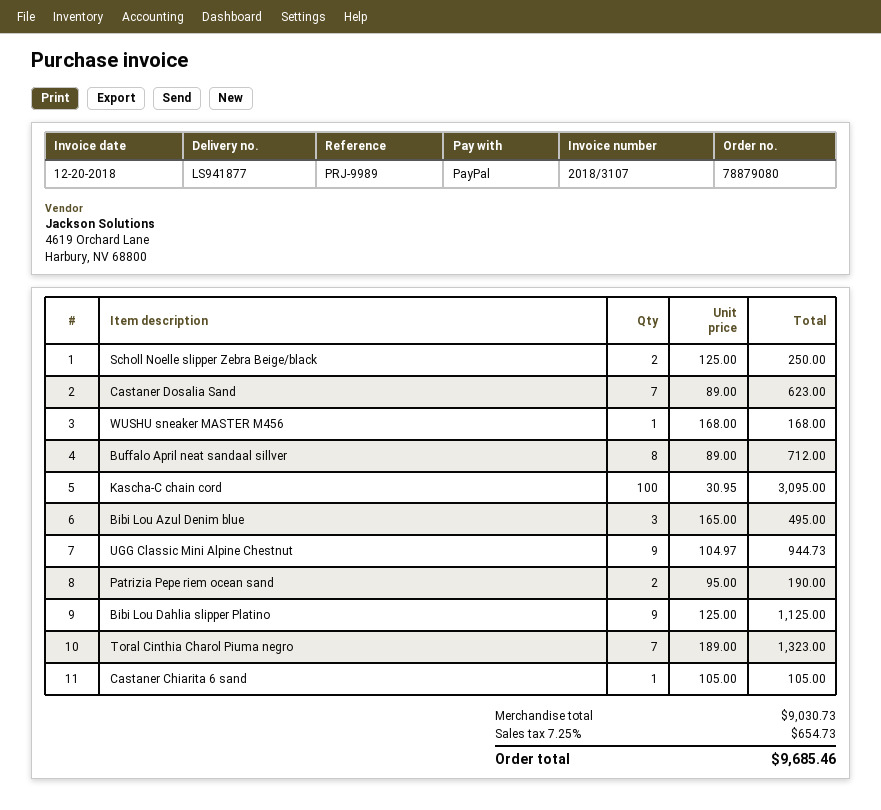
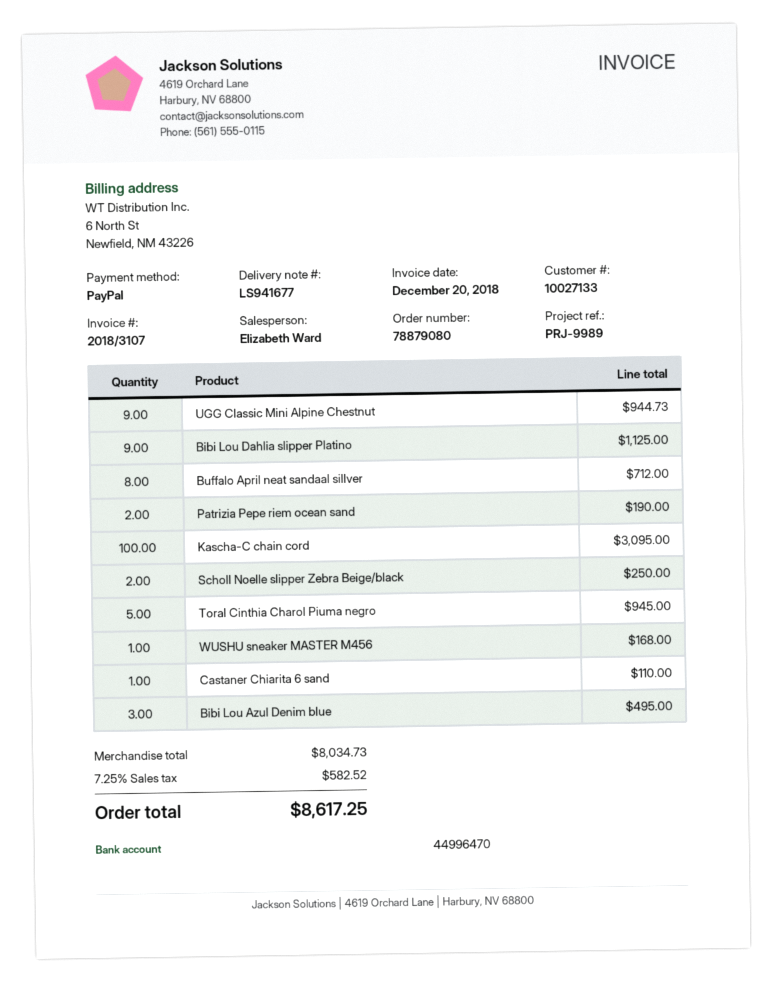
delivery note number: LS941877 -> LS941677
Castaner Dosalia Sand: 7 for 623.00 -> none
Toral Cinthia Charol Piuma negro: 7 for 1323.00 -> 5 for 945.00
Castaner Chiarita 6 sand: 1 for 105.00 -> 1 for 110.00
subtotal: 9030.73 -> 8034.73
tax: 7.25% = 654.73 -> 7.25% = 582.52
total: 9685.46 -> 8617.25

